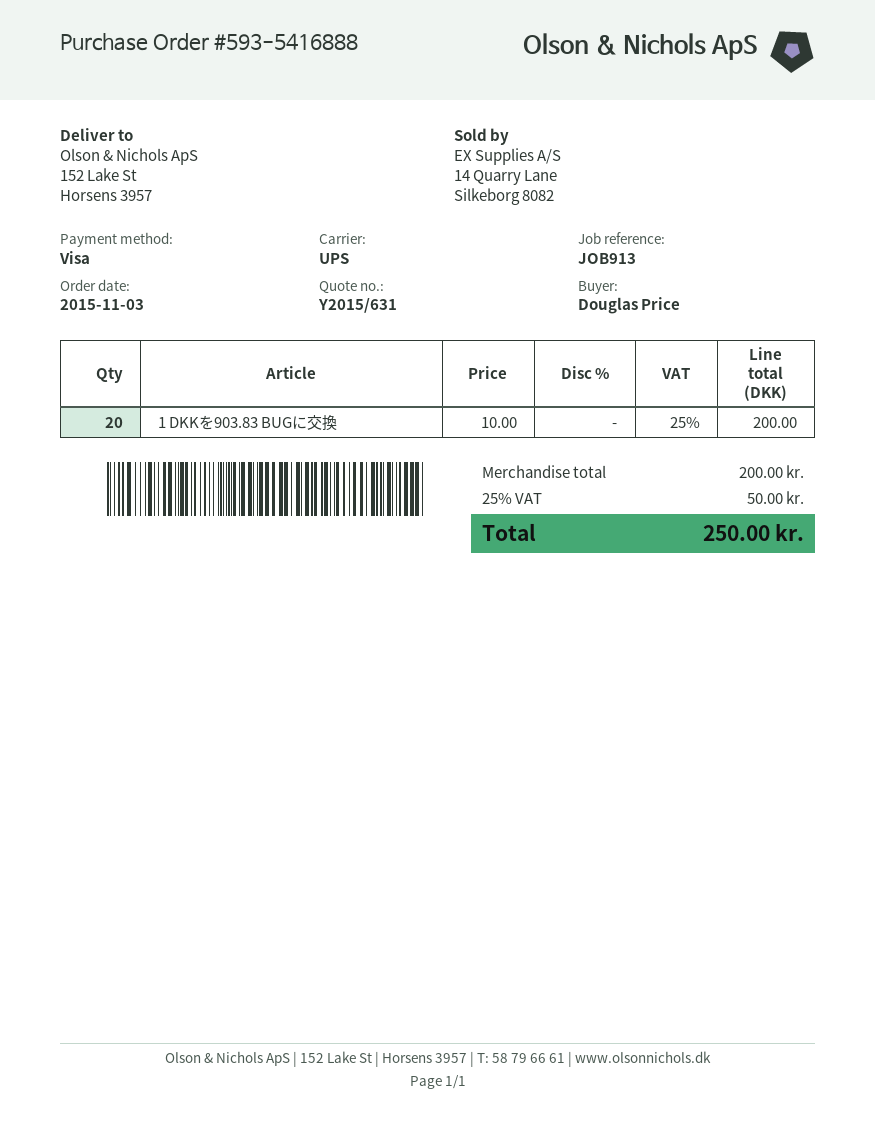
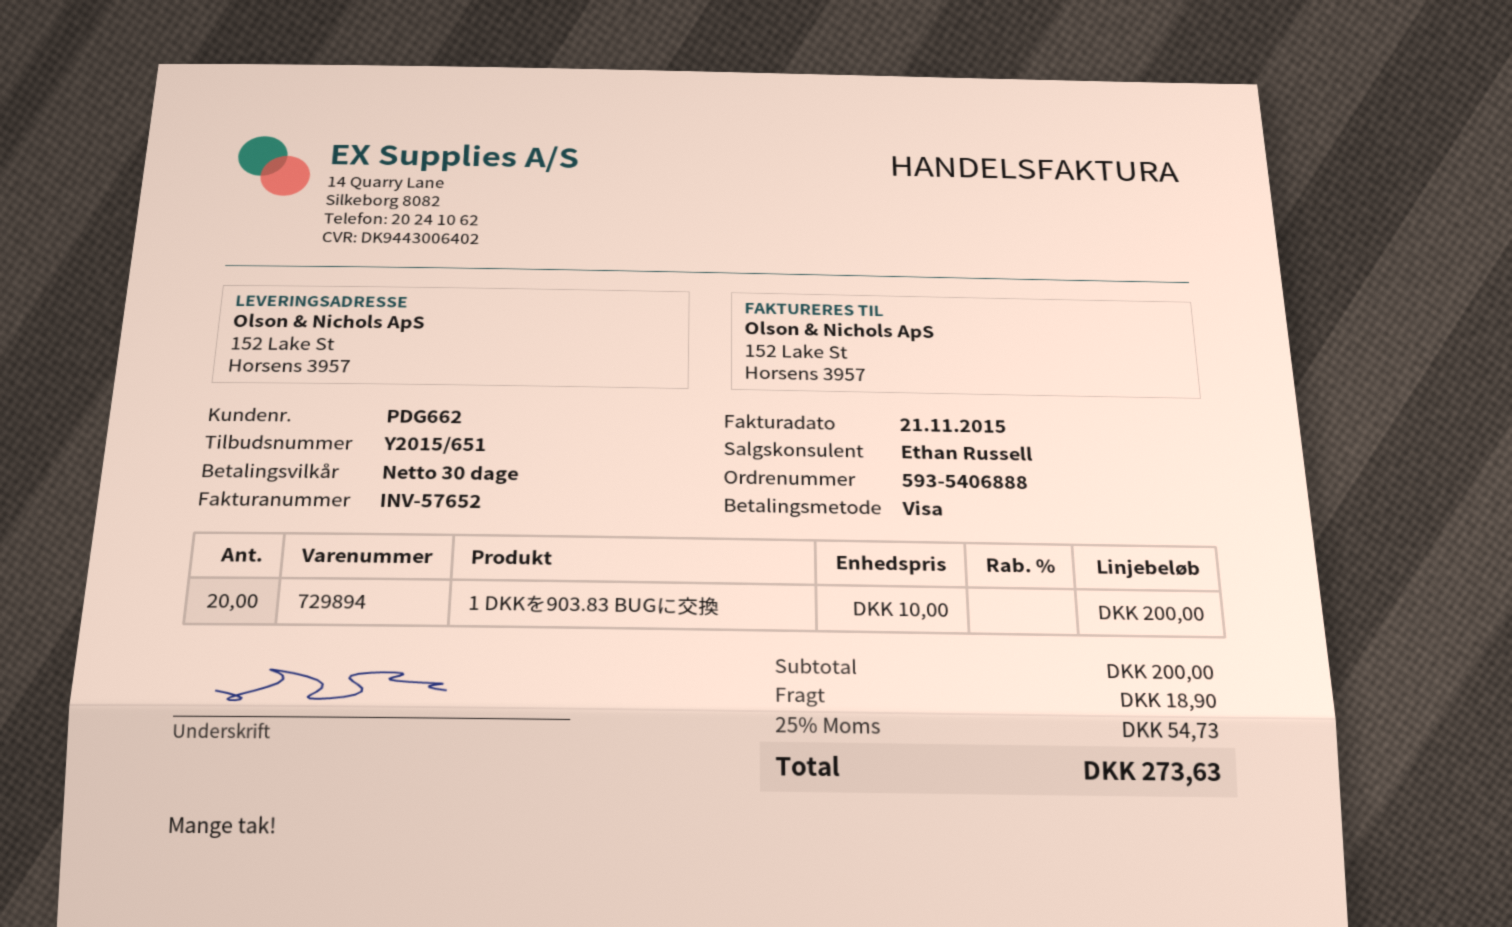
quote number: Y2015/631 -> Y2015/651
order number: 593-5416888 -> 593-5406888
shipping: none -> 18.90
tax: 25% = 50.00 -> 25% = 54.73
total: 250.00 -> 273.63

